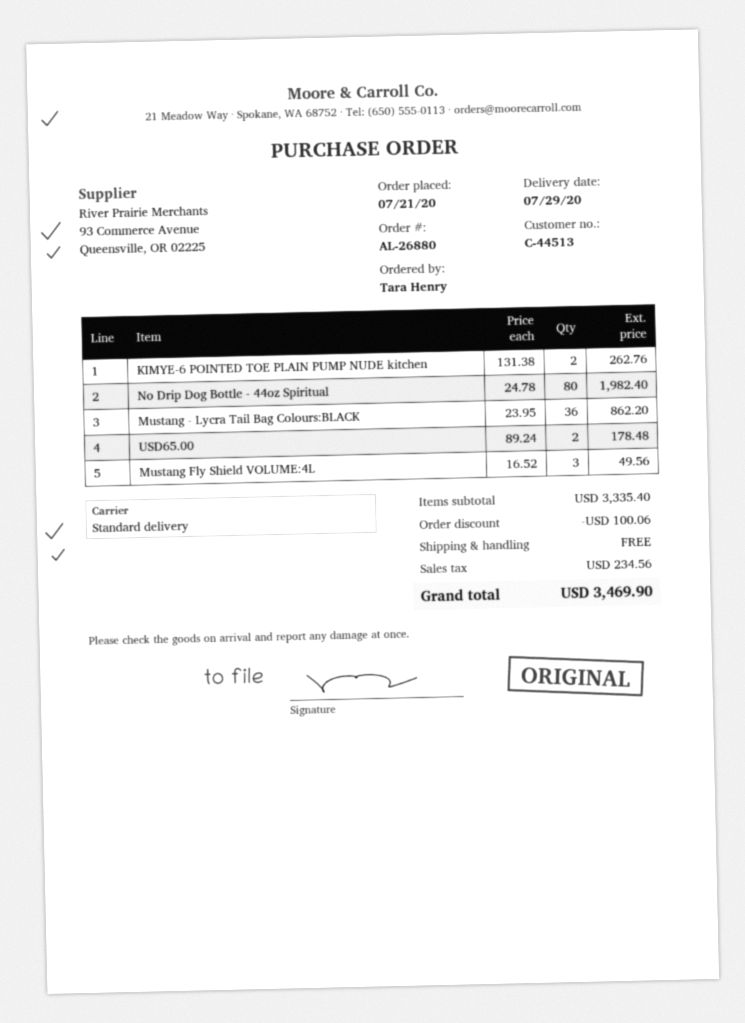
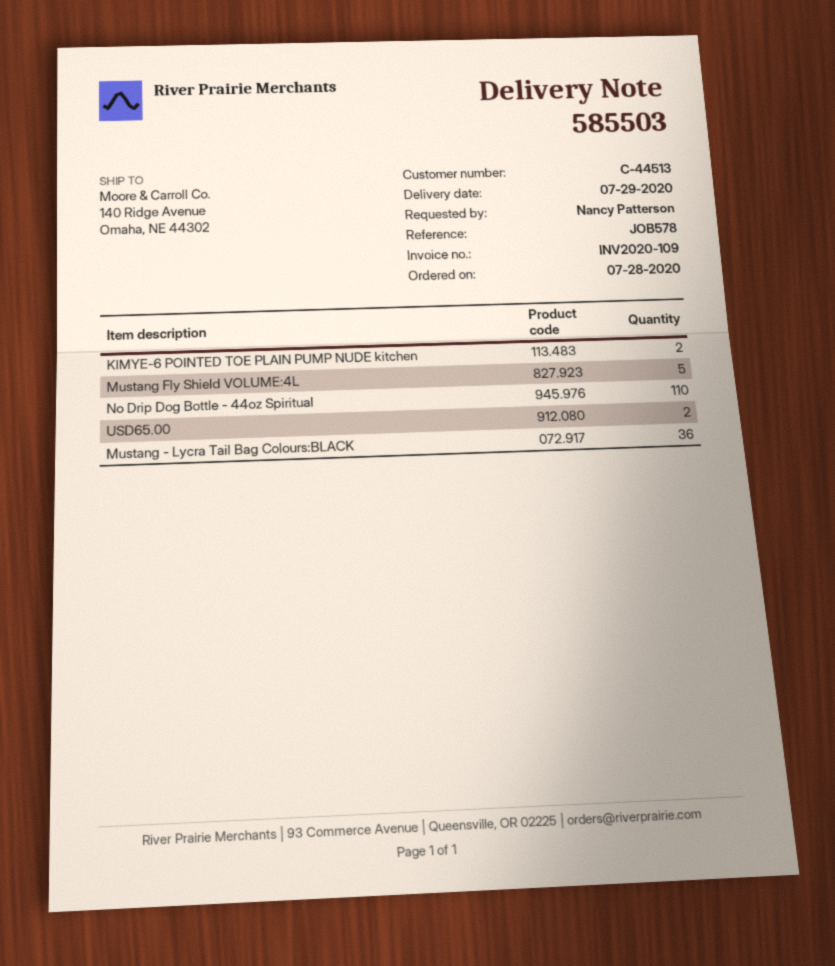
order date: 2020-07-21 -> 2020-07-28
ordered by: Tara Henry -> Nancy Patterson
No Drip Dog Bottle - 44oz Spiritual: 80 -> 110
Mustang Fly Shield VOLUME:4L: 3 -> 5

